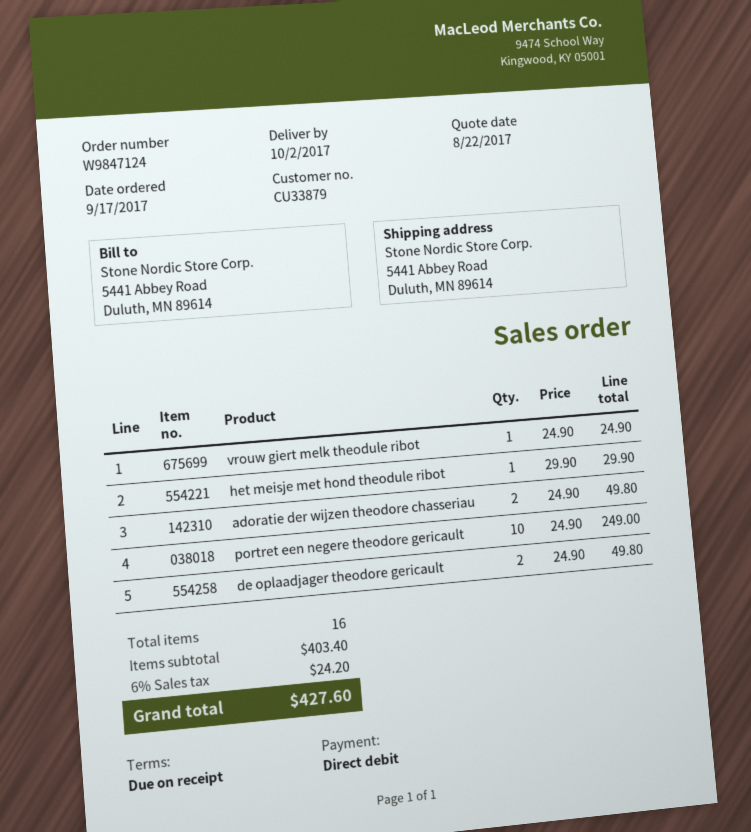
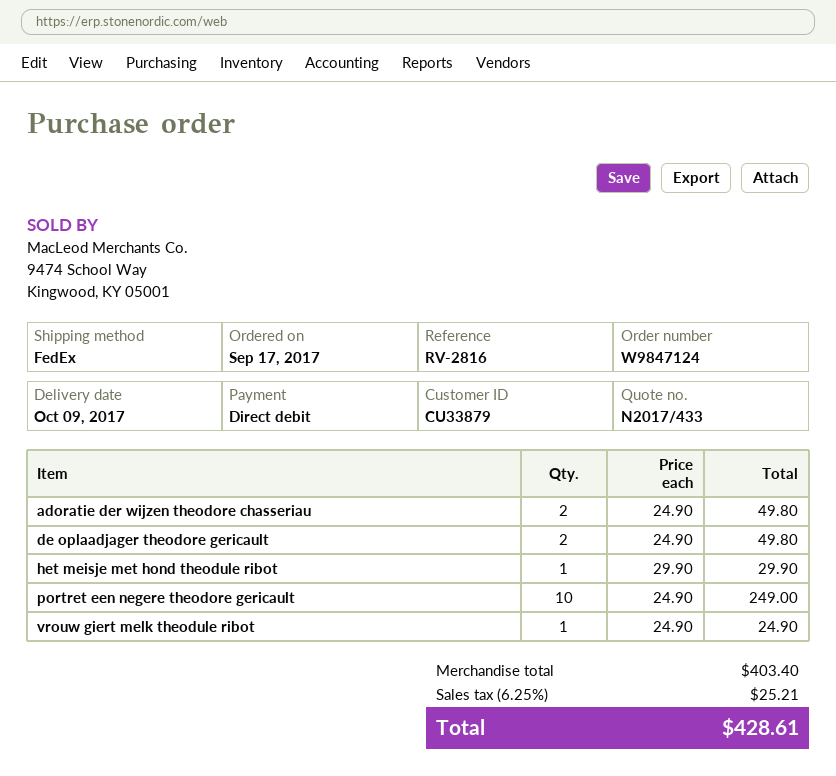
delivery date: 2017-10-02 -> 2017-10-09
tax: 6% = 24.20 -> 6.25% = 25.21
total: 427.60 -> 428.61

